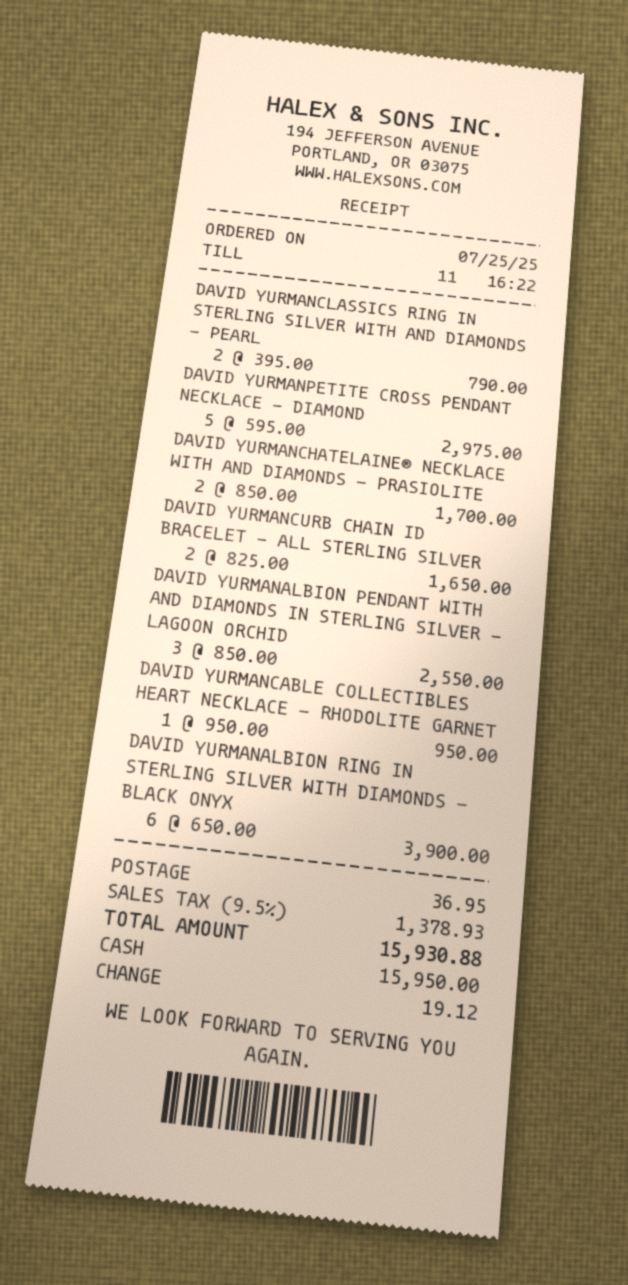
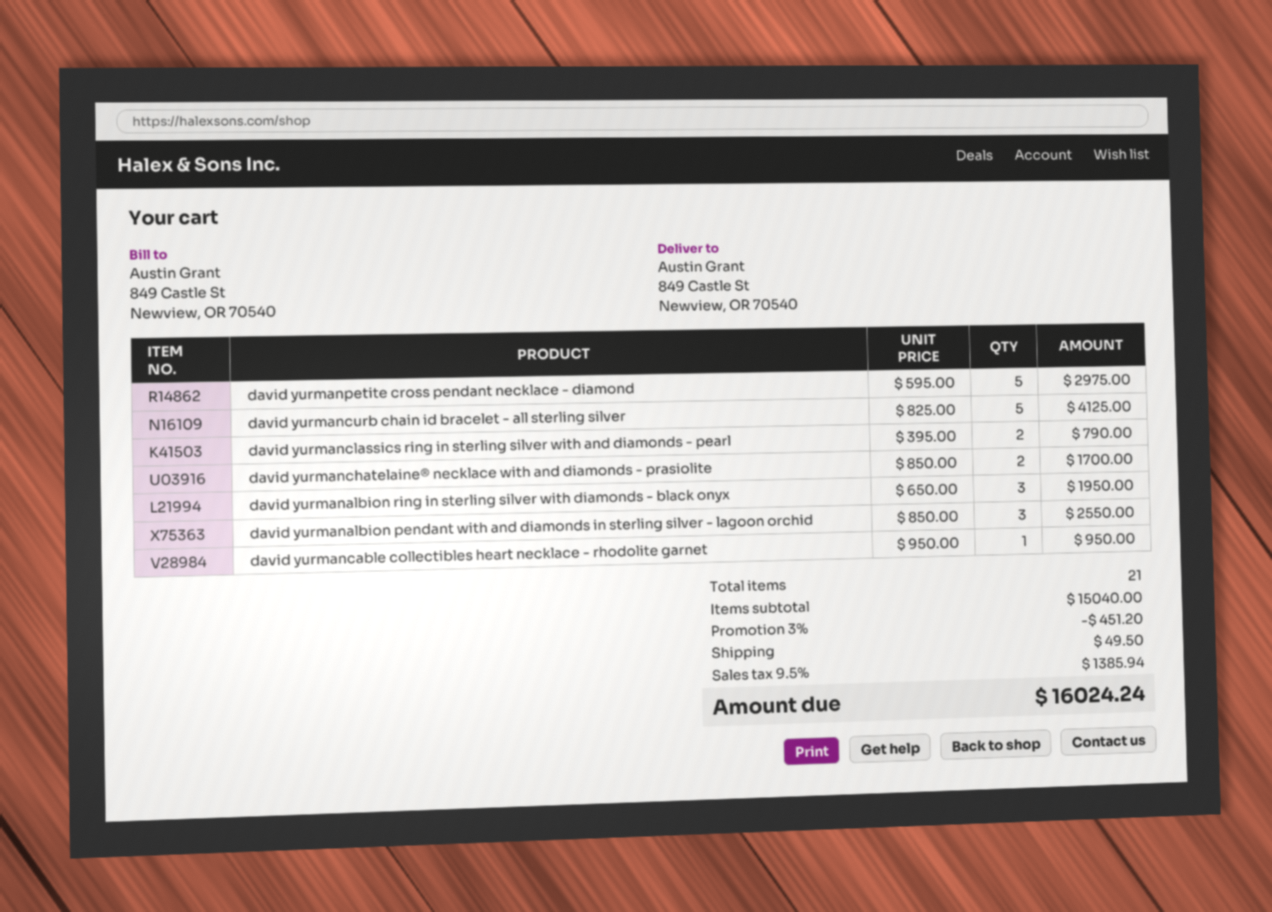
DAVID YURMANCURB CHAIN ID BRACELET - ALL STERLING SILVER: 2 x 825.00 = 1650.00 -> 5 x 825.00 = 4125.00
DAVID YURMANALBION RING IN STERLING SILVER WITH DIAMONDS - BLACK ONYX: 6 x 650.00 = 3900.00 -> 3 x 650.00 = 1950.00
discount: none -> 3% = 451.20
shipping: 36.95 -> 49.50
tax: 9.5% = 1378.93 -> 9.5% = 1385.94
total: 15930.88 -> 16024.24

